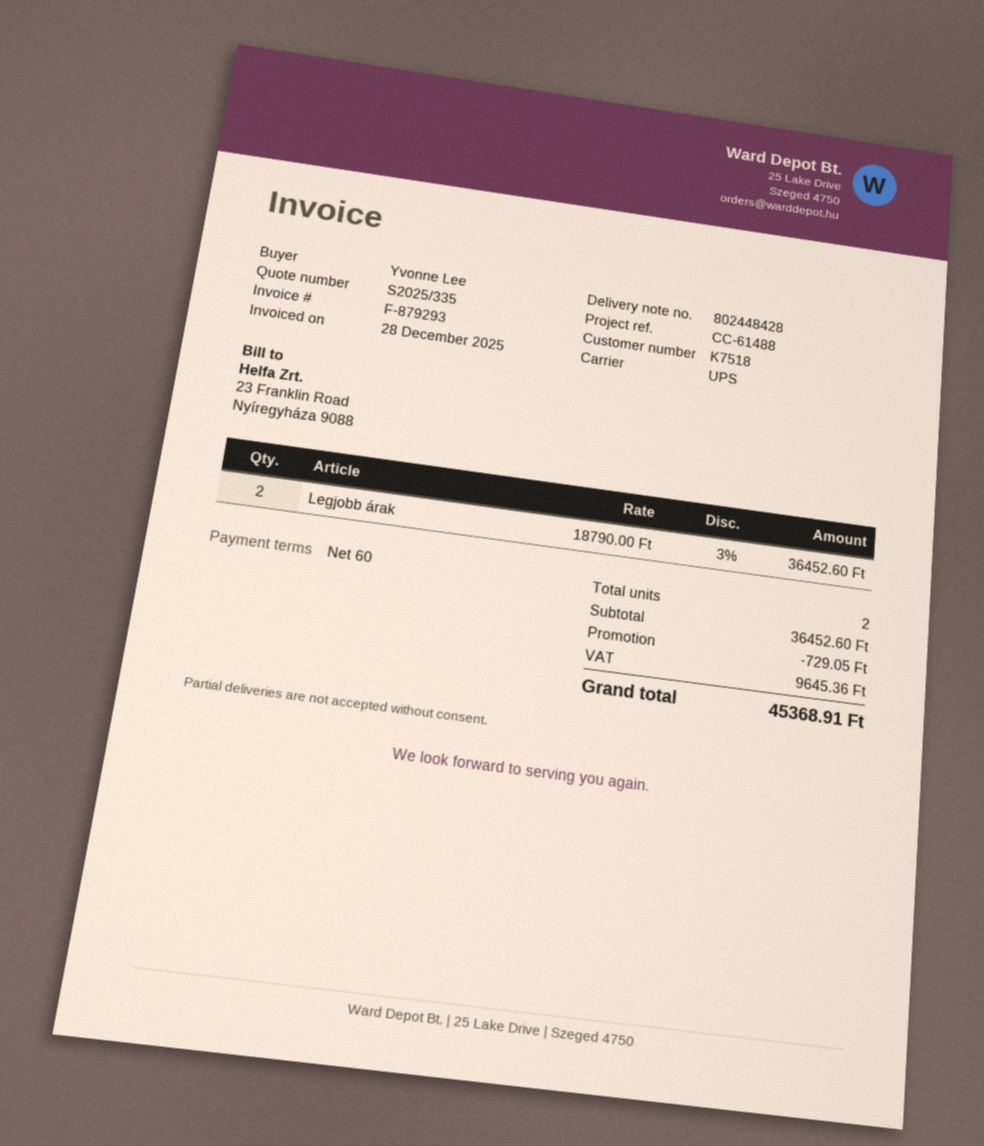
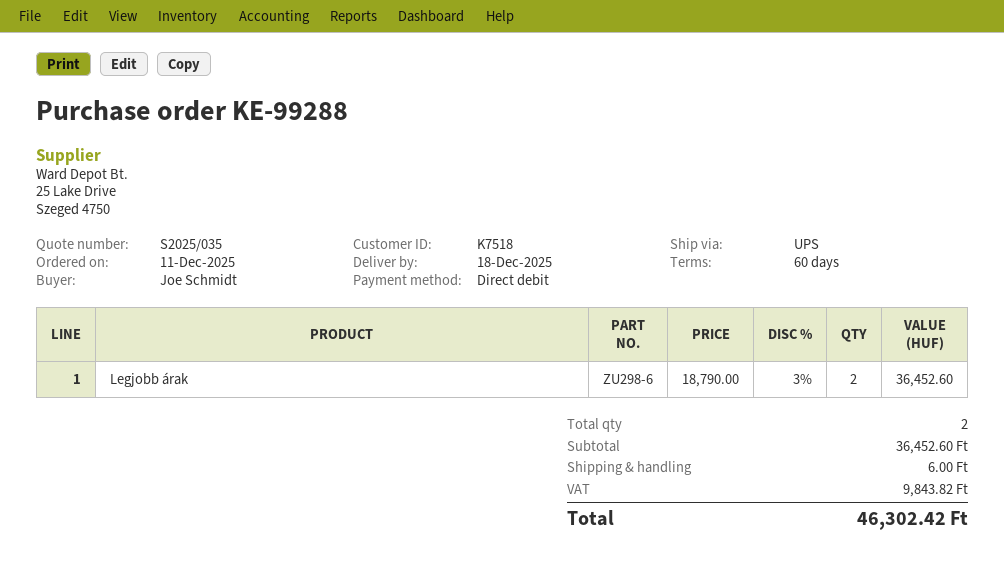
quote number: S2025/335 -> S2025/035
ordered by: Yvonne Lee -> Joe Schmidt
discount: 729.05 -> none
shipping: none -> 6.00
tax: 9645.36 -> 9843.82
total: 45368.91 -> 46302.42

